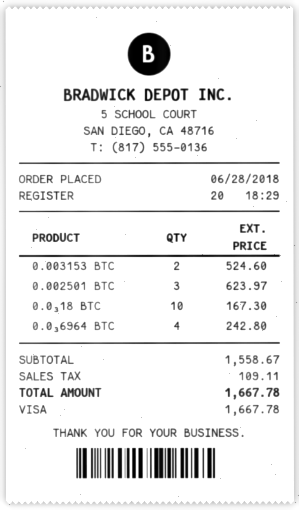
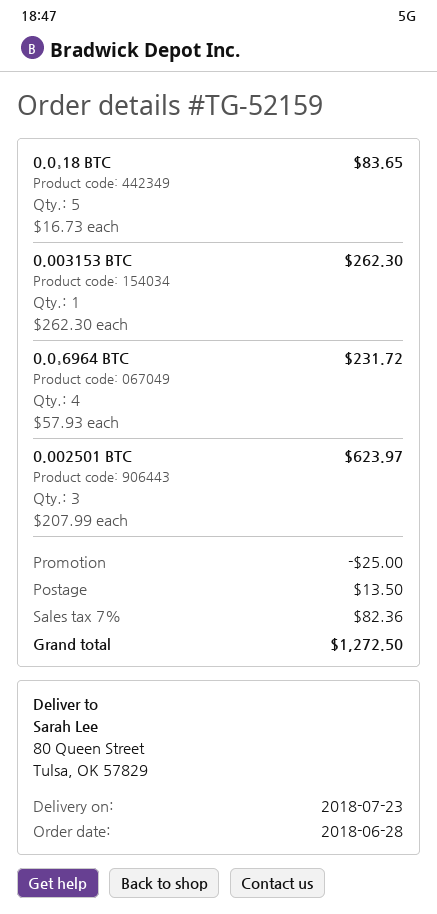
0.003153 BTC: 2 for 524.60 -> 1 for 262.30
0.0₃18 BTC: 10 for 167.30 -> 5 for 83.65
0.0₃6964 BTC: 4 for 242.80 -> 4 for 231.72
discount: none -> 25.00
shipping: none -> 13.50
tax: 109.11 -> 82.36
total: 1667.78 -> 1272.50

